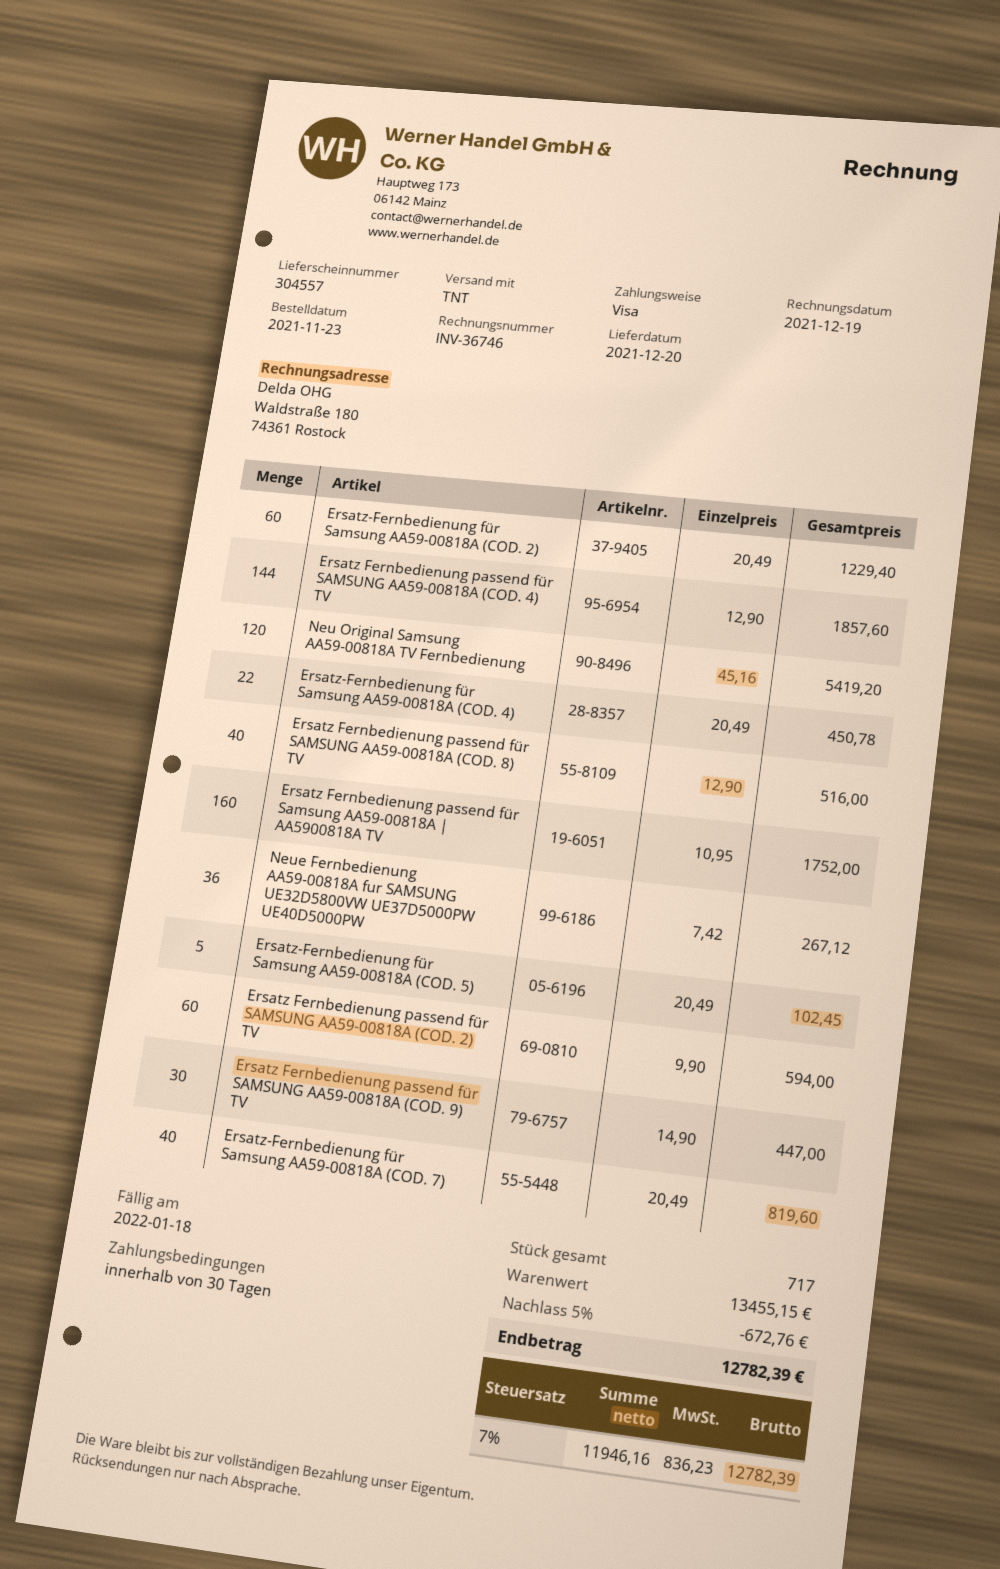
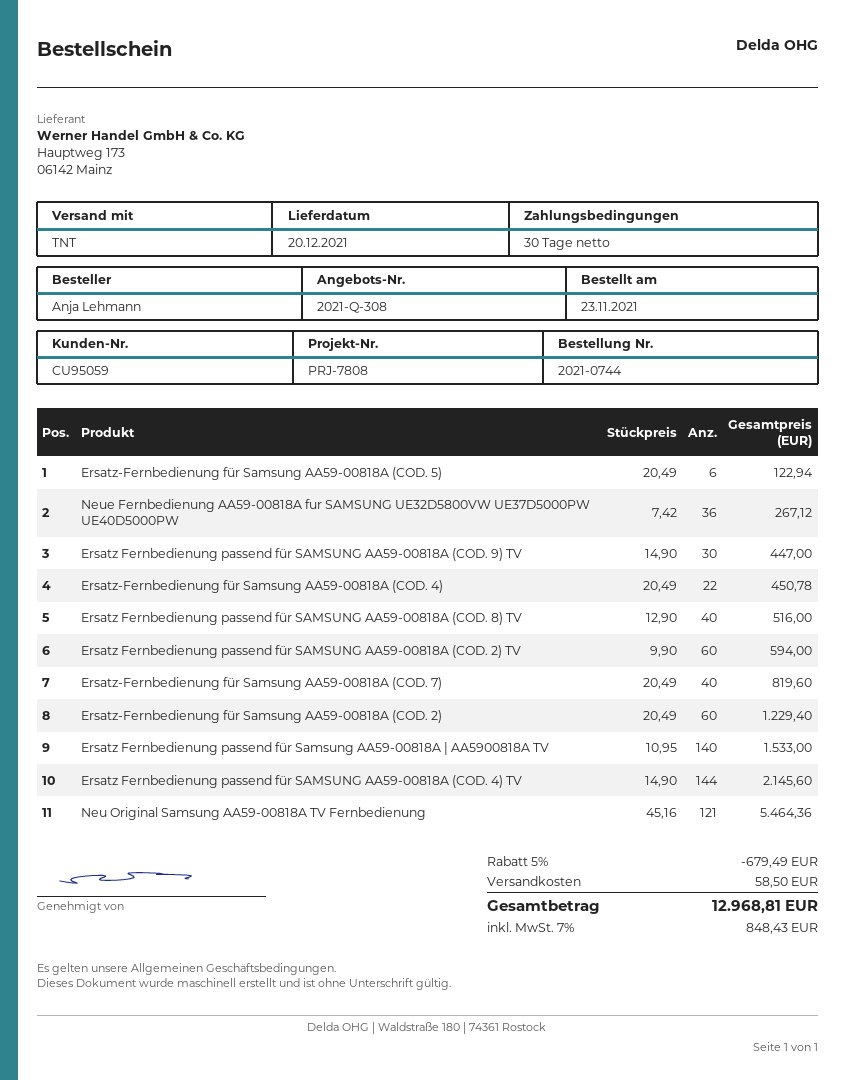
Ersatz Fernbedienung passend für SAMSUNG AA59-00818A (COD. 4) TV: 144 x 12.90 = 1857.60 -> 144 x 14.90 = 2145.60
Neu Original Samsung AA59-00818A TV Fernbedienung: 120 x 45.16 = 5419.20 -> 121 x 45.16 = 5464.36
Ersatz Fernbedienung passend für Samsung AA59-00818A | AA5900818A TV: 160 x 10.95 = 1752.00 -> 140 x 10.95 = 1533.00
Ersatz-Fernbedienung für Samsung AA59-00818A (COD. 5): 5 x 20.49 = 102.45 -> 6 x 20.49 = 122.94
discount: 5% = 672.76 -> 5% = 679.49
shipping: none -> 58.50
tax: 7% = 836.23 -> 7% = 848.43
total: 12782.39 -> 12968.81

